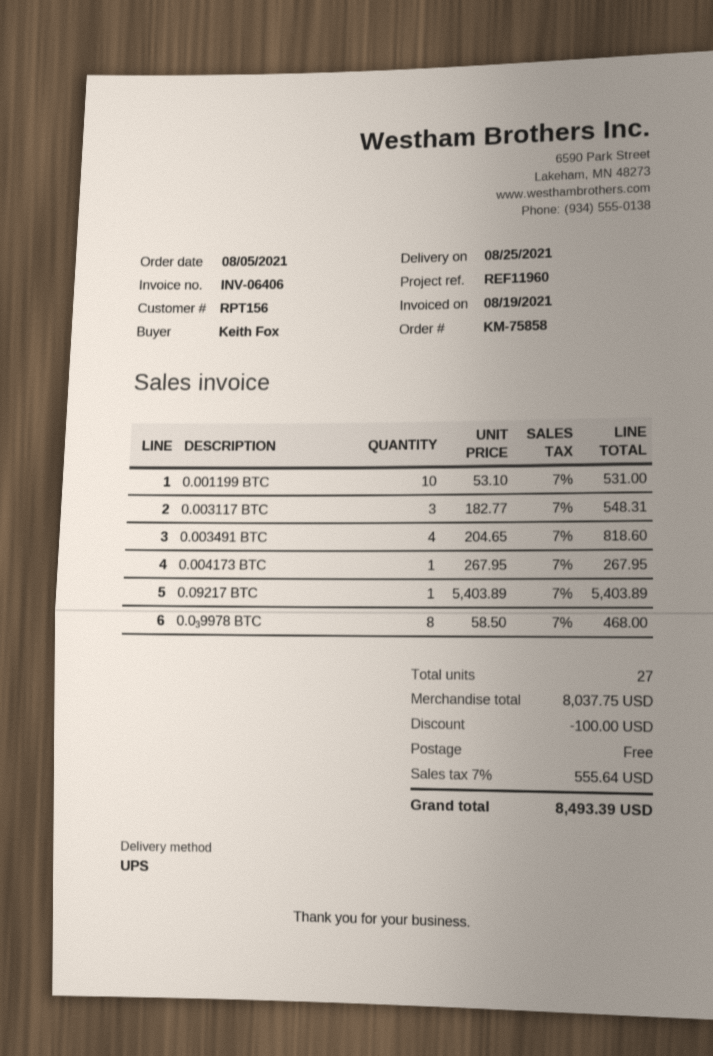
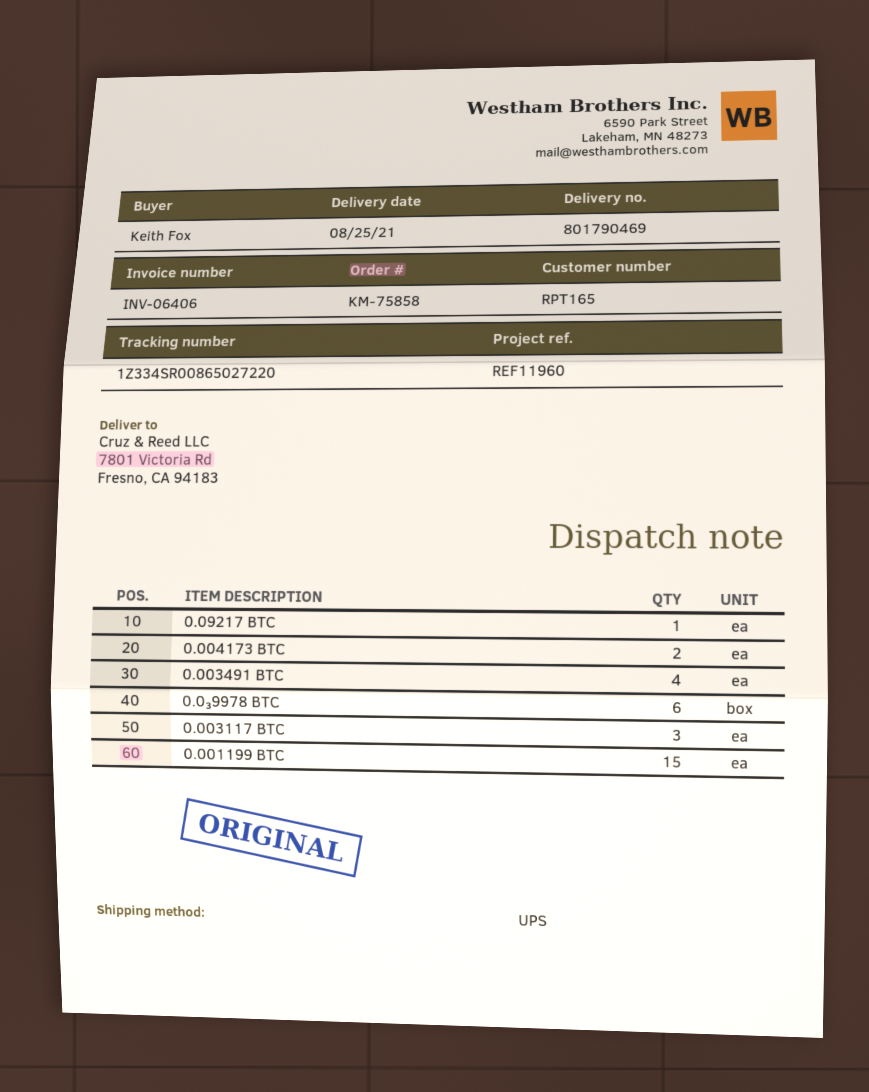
customer number: RPT156 -> RPT165
0.001199 BTC: 10 -> 15
0.004173 BTC: 1 -> 2
0.0₃9978 BTC: 8 -> 6

